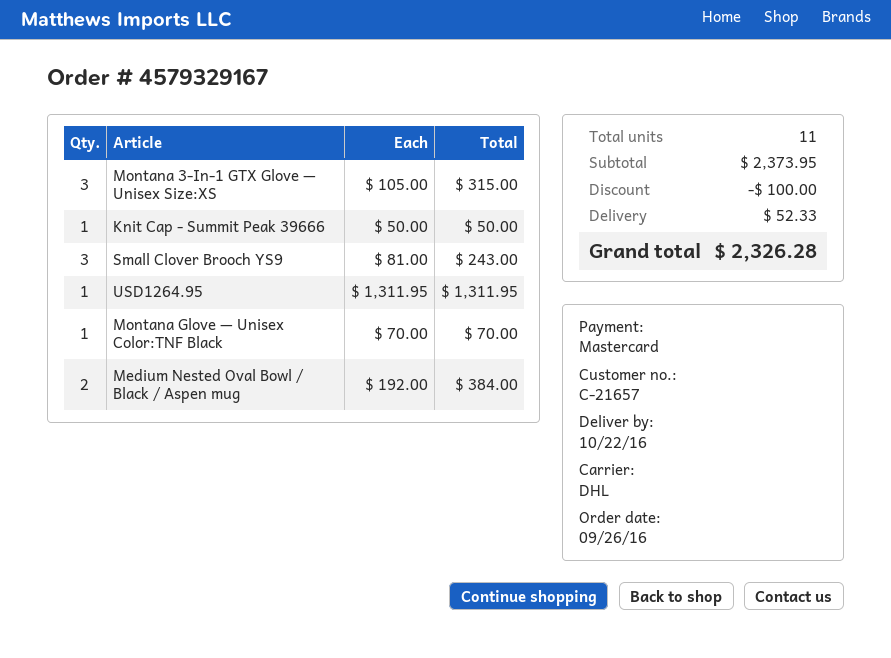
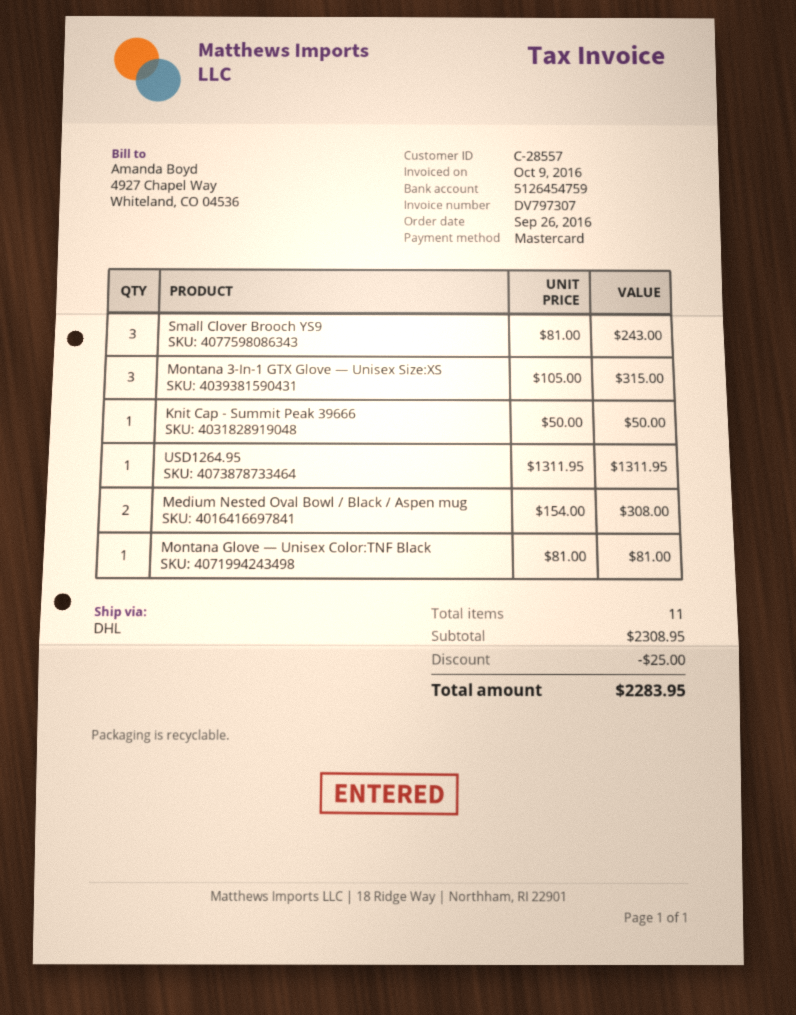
customer number: C-21657 -> C-28557
Montana Glove — Unisex Color:TNF Black: 1 x 70.00 = 70.00 -> 1 x 81.00 = 81.00
Medium Nested Oval Bowl / Black / Aspen mug: 2 x 192.00 = 384.00 -> 2 x 154.00 = 308.00
subtotal: 2373.95 -> 2308.95
discount: 100.00 -> 25.00
shipping: 52.33 -> none
total: 2326.28 -> 2283.95

